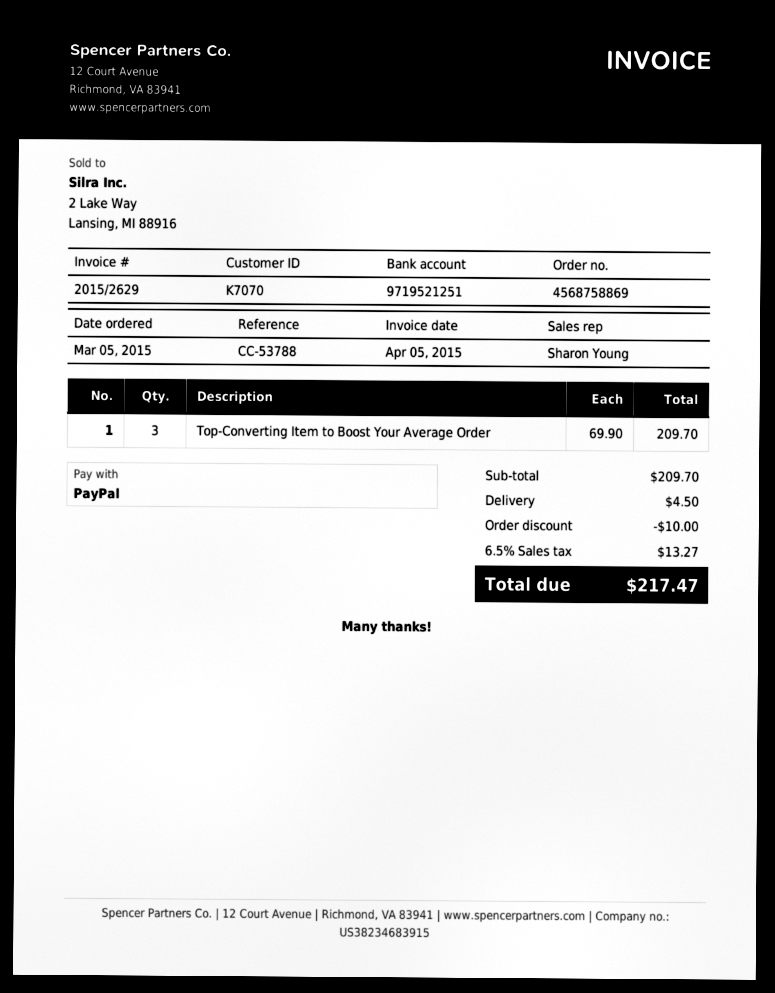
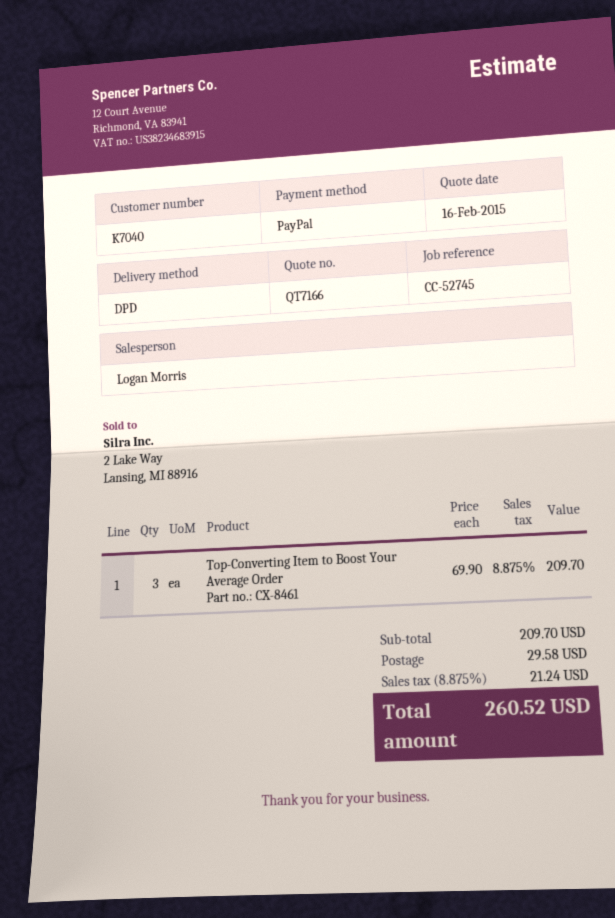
customer number: K7070 -> K7040
reference: CC-53788 -> CC-52745
sales rep: Sharon Young -> Logan Morris
discount: 10.00 -> none
shipping: 4.50 -> 29.58
tax: 6.5% = 13.27 -> 8.875% = 21.24
total: 217.47 -> 260.52

